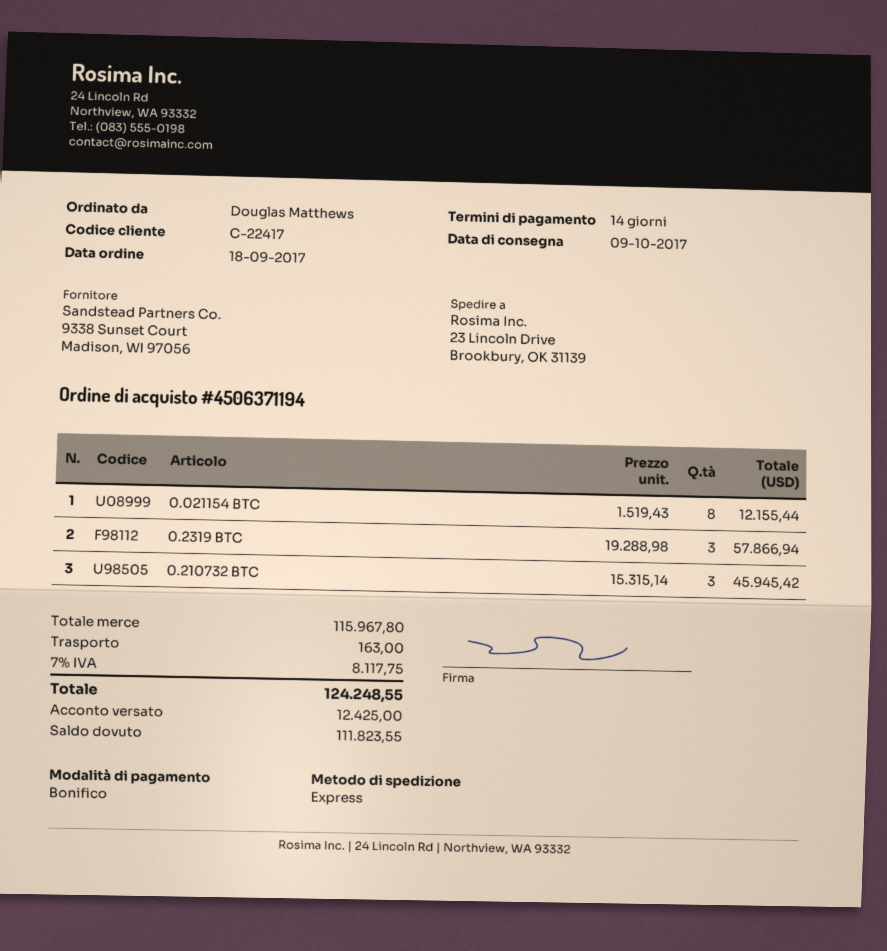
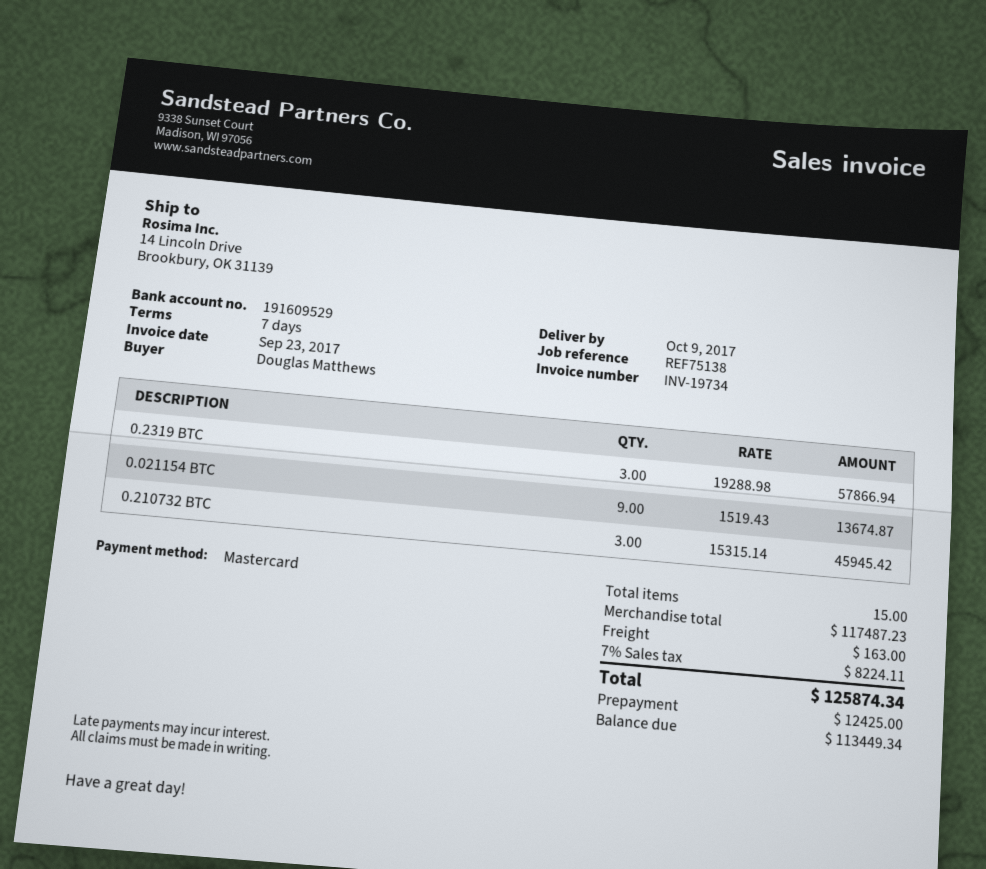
payment terms: 14 days -> 7 days
payment method: bank transfer -> Mastercard
ship to: 23 Lincoln Drive, Brookbury, OK 31139 -> 14 Lincoln Drive, Brookbury, OK 31139
0.021154 BTC: 8 x 1519.43 = 12155.44 -> 9 x 1519.43 = 13674.87
subtotal: 115967.80 -> 117487.23
tax: 7% = 8117.75 -> 7% = 8224.11
total: 124248.55 -> 125874.34
balance: 111823.55 -> 113449.34

